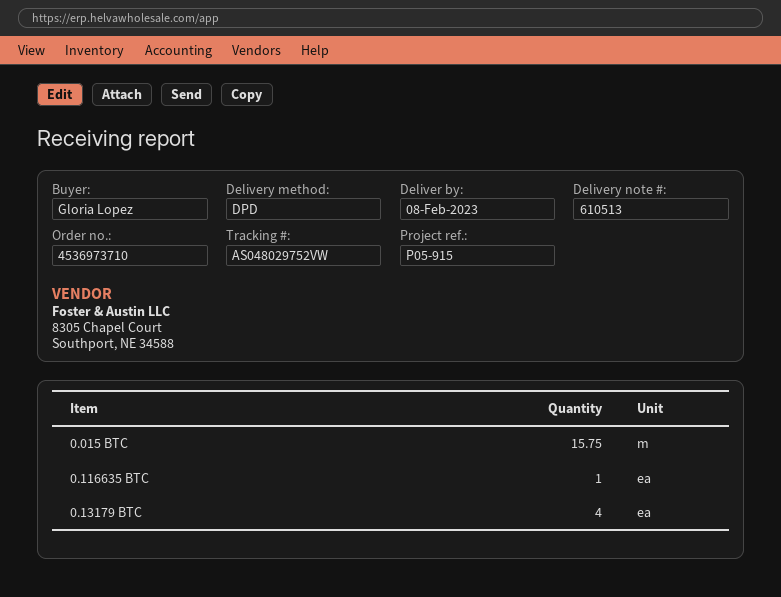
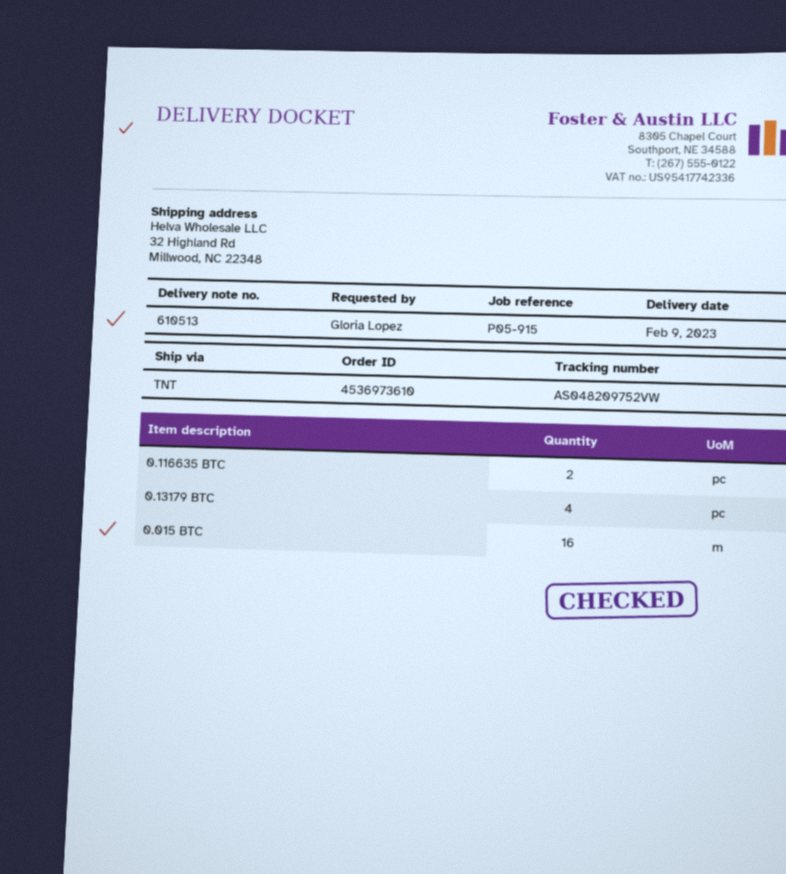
order number: 4536973710 -> 4536973610
delivery date: 2023-02-08 -> 2023-02-09
shipping method: DPD -> TNT
tracking number: AS048029752VW -> AS048209752VW
0.015 BTC: 15.75 -> 16
0.116635 BTC: 1 -> 2

